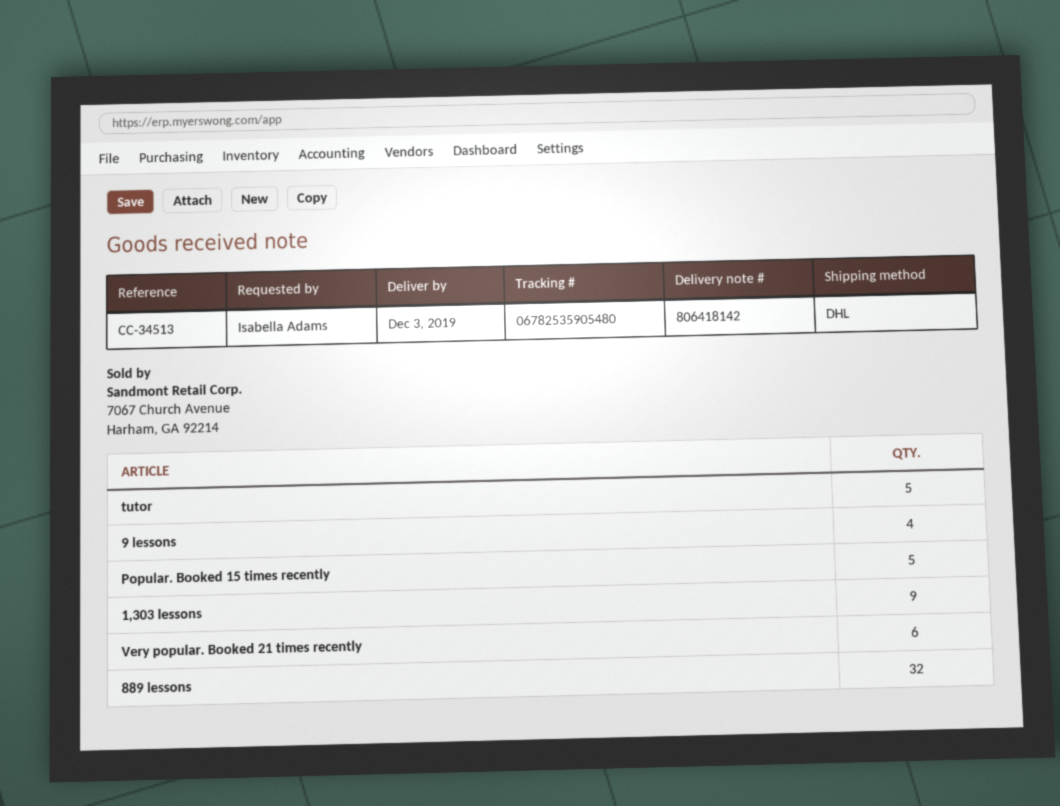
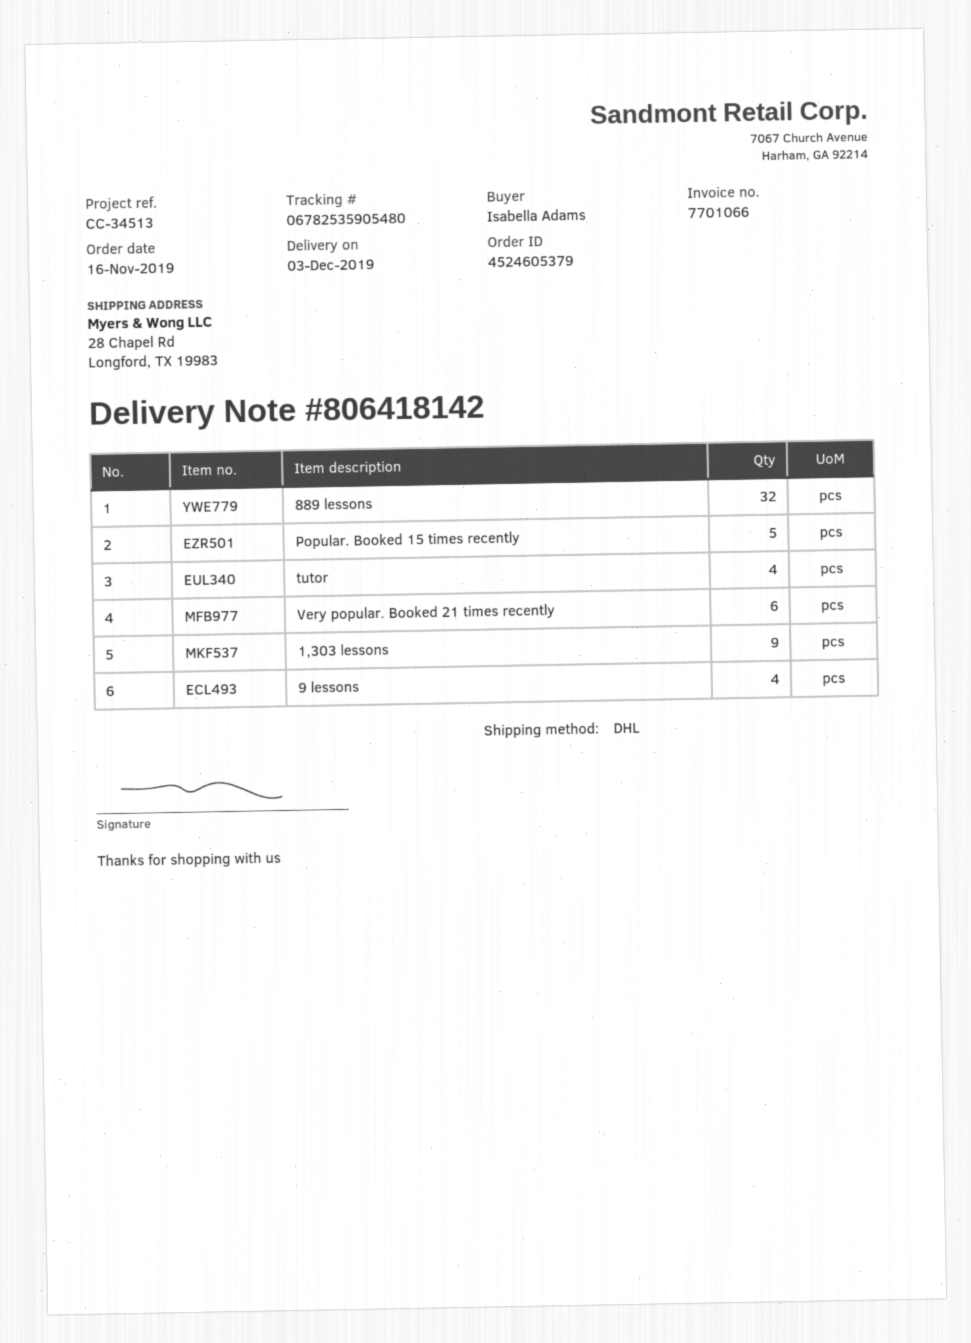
tutor: 5 -> 4

